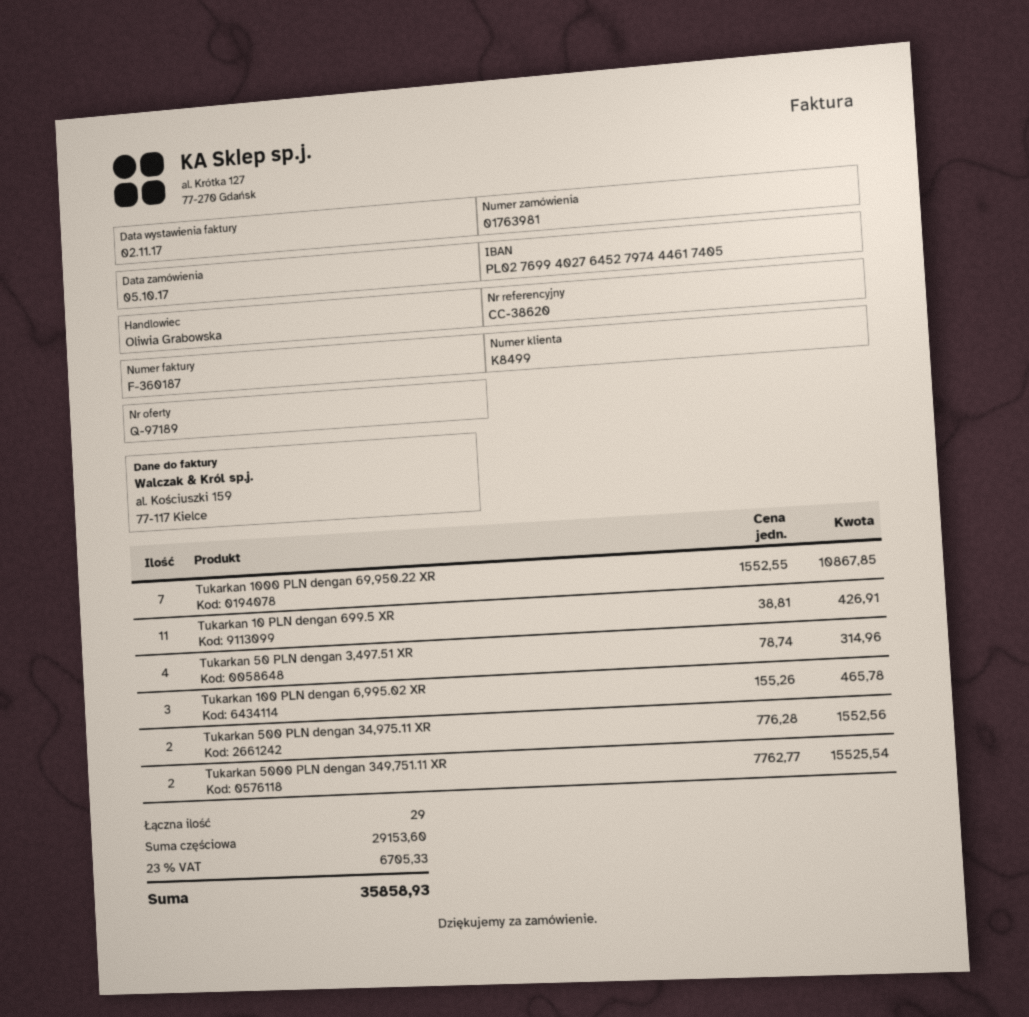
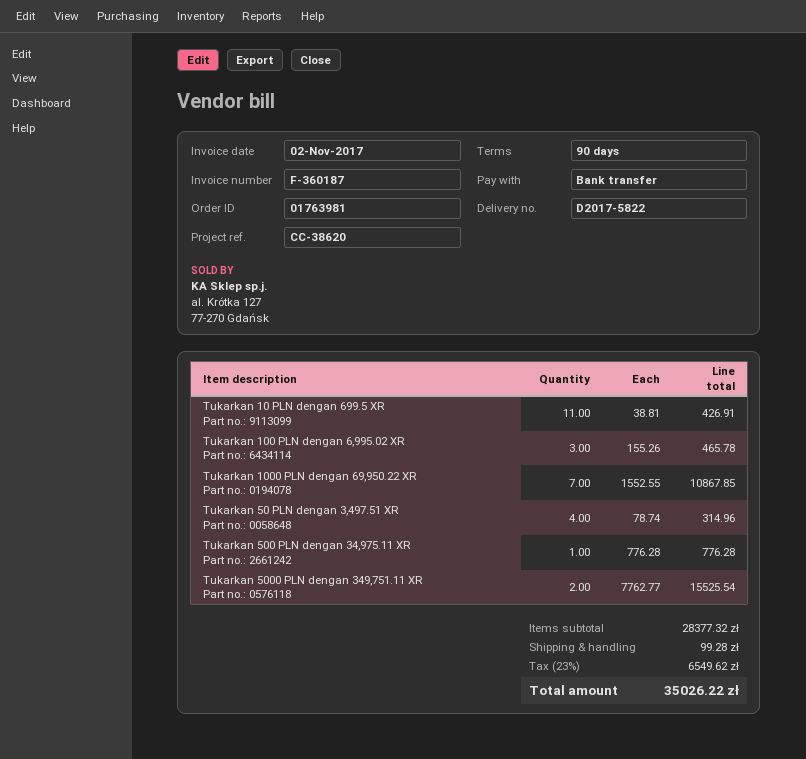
Tukarkan 500 PLN dengan 34,975.11 XR: 2 x 776.28 = 1552.56 -> 1 x 776.28 = 776.28
subtotal: 29153.60 -> 28377.32
shipping: none -> 99.28
tax: 23% = 6705.33 -> 23% = 6549.62
total: 35858.93 -> 35026.22

